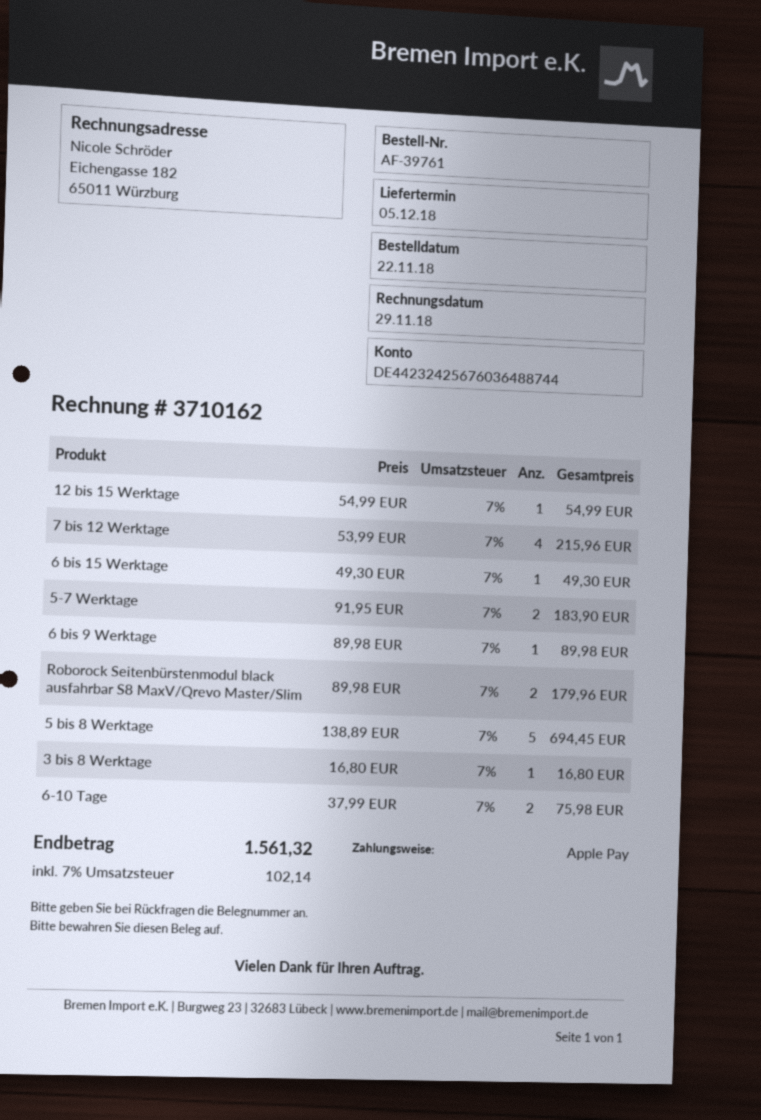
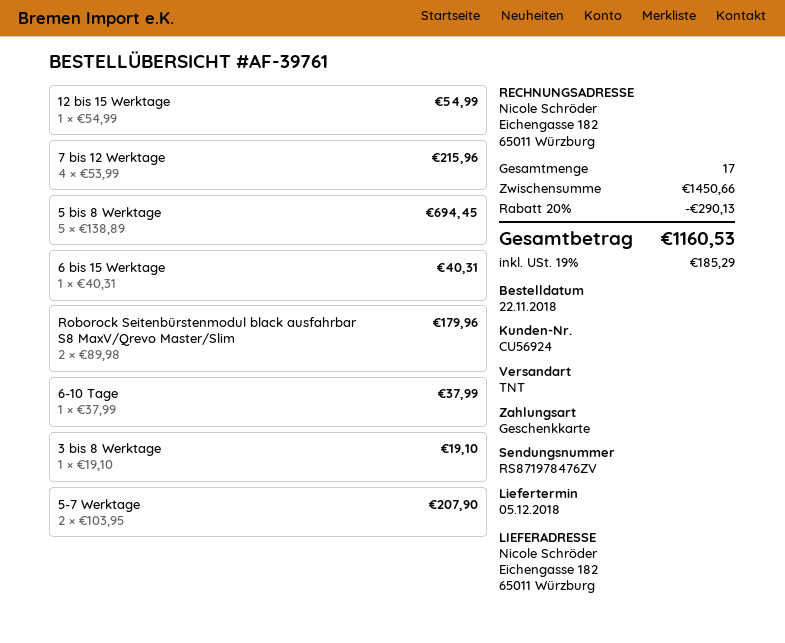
payment method: Apple Pay -> gift card
6 bis 15 Werktage: 1 x 49.30 = 49.30 -> 1 x 40.31 = 40.31
5-7 Werktage: 2 x 91.95 = 183.90 -> 2 x 103.95 = 207.90
6 bis 9 Werktage: 1 x 89.98 = 89.98 -> none
3 bis 8 Werktage: 1 x 16.80 = 16.80 -> 1 x 19.10 = 19.10
6-10 Tage: 2 x 37.99 = 75.98 -> 1 x 37.99 = 37.99
discount: none -> 20% = 290.13
tax: 7% = 102.14 -> 19% = 185.29
total: 1561.32 -> 1160.53

